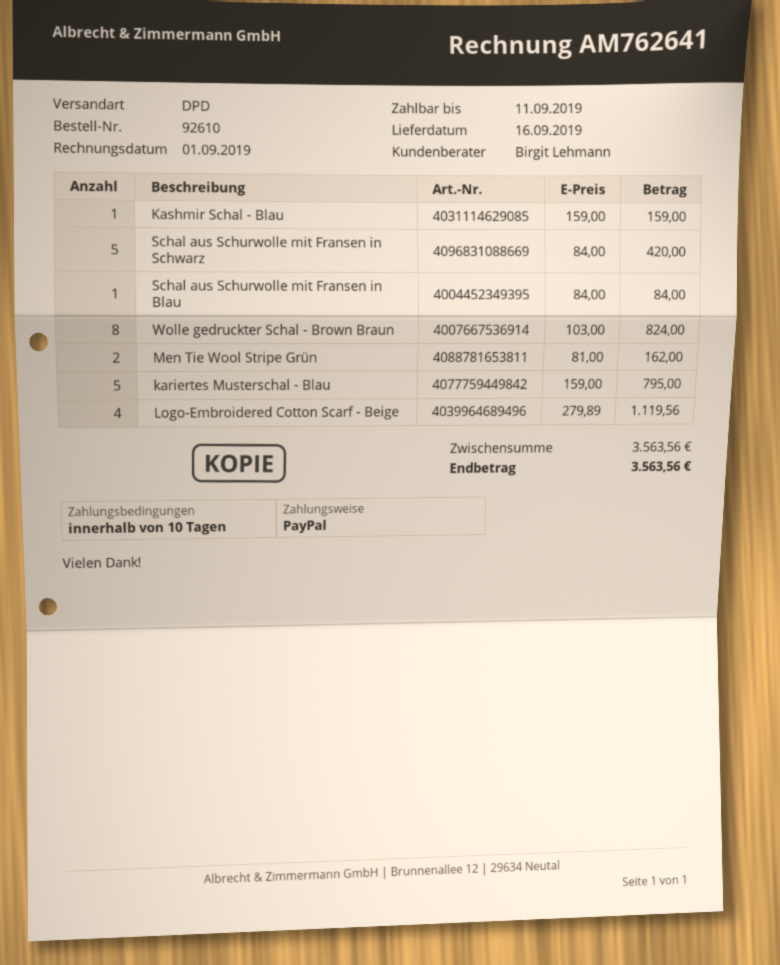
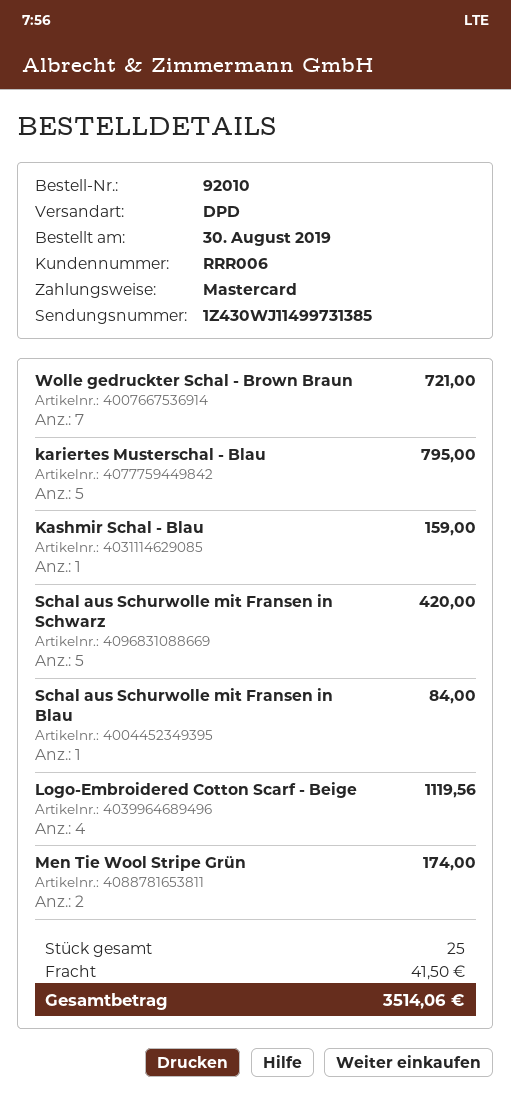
order number: 92610 -> 92010
payment method: PayPal -> Mastercard
Wolle gedruckter Schal - Brown Braun: 8 for 824.00 -> 7 for 721.00
Men Tie Wool Stripe Grün: 2 for 162.00 -> 2 for 174.00
shipping: none -> 41.50
total: 3563.56 -> 3514.06

